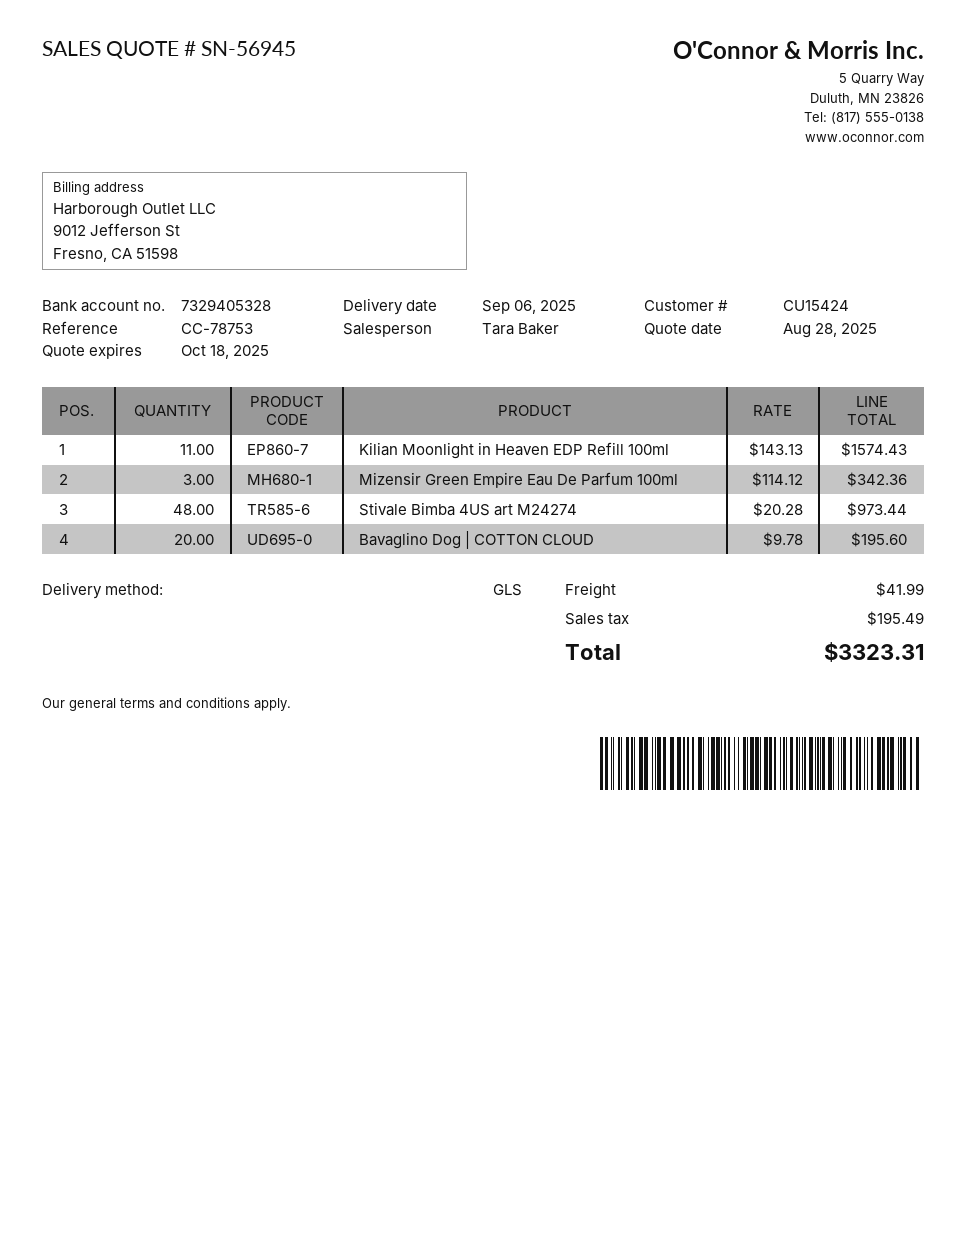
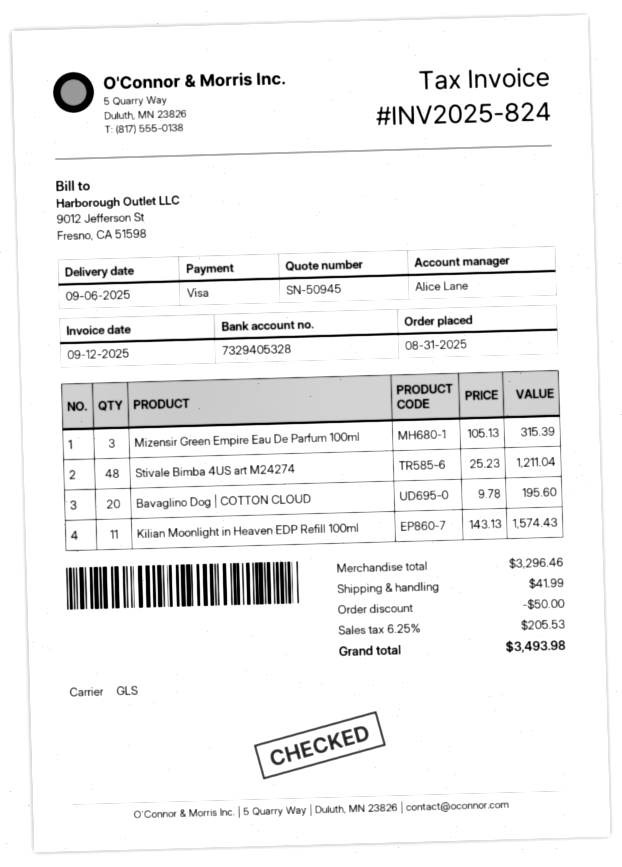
quote number: SN-56945 -> SN-50945
sales rep: Tara Baker -> Alice Lane
Mizensir Green Empire Eau De Parfum 100ml: 3 x 114.12 = 342.36 -> 3 x 105.13 = 315.39
Stivale Bimba 4US art M24274: 48 x 20.28 = 973.44 -> 48 x 25.23 = 1211.04
discount: none -> 50.00
tax: 195.49 -> 205.53
total: 3323.31 -> 3493.98

